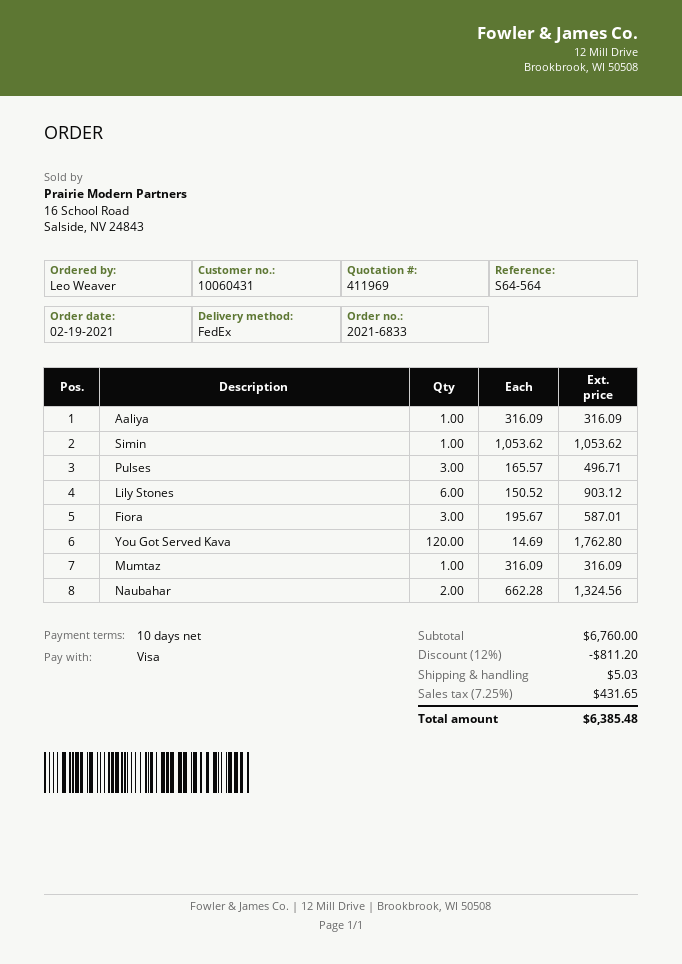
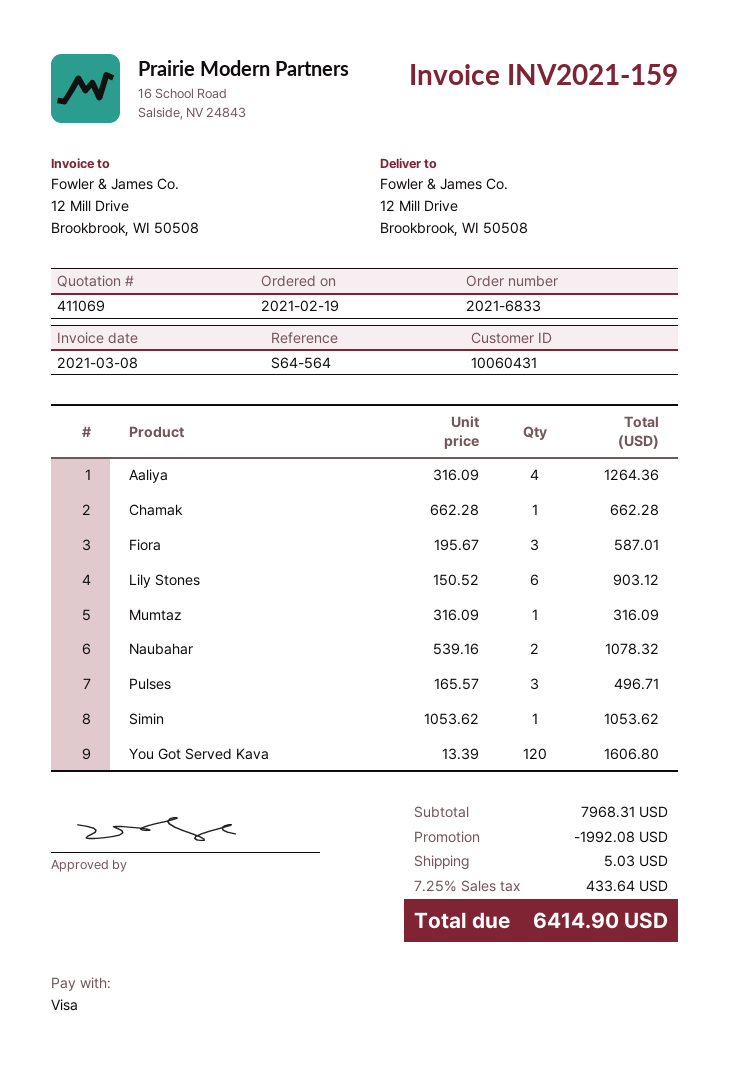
quote number: 411969 -> 411069
Aaliya: 1 x 316.09 = 316.09 -> 4 x 316.09 = 1264.36
You Got Served Kava: 120 x 14.69 = 1762.80 -> 120 x 13.39 = 1606.80
Naubahar: 2 x 662.28 = 1324.56 -> 2 x 539.16 = 1078.32
Chamak: none -> 1 x 662.28 = 662.28
subtotal: 6760.00 -> 7968.31
discount: 811.20 -> 1992.08
tax: 7.25% = 431.65 -> 7.25% = 433.64
total: 6385.48 -> 6414.90

